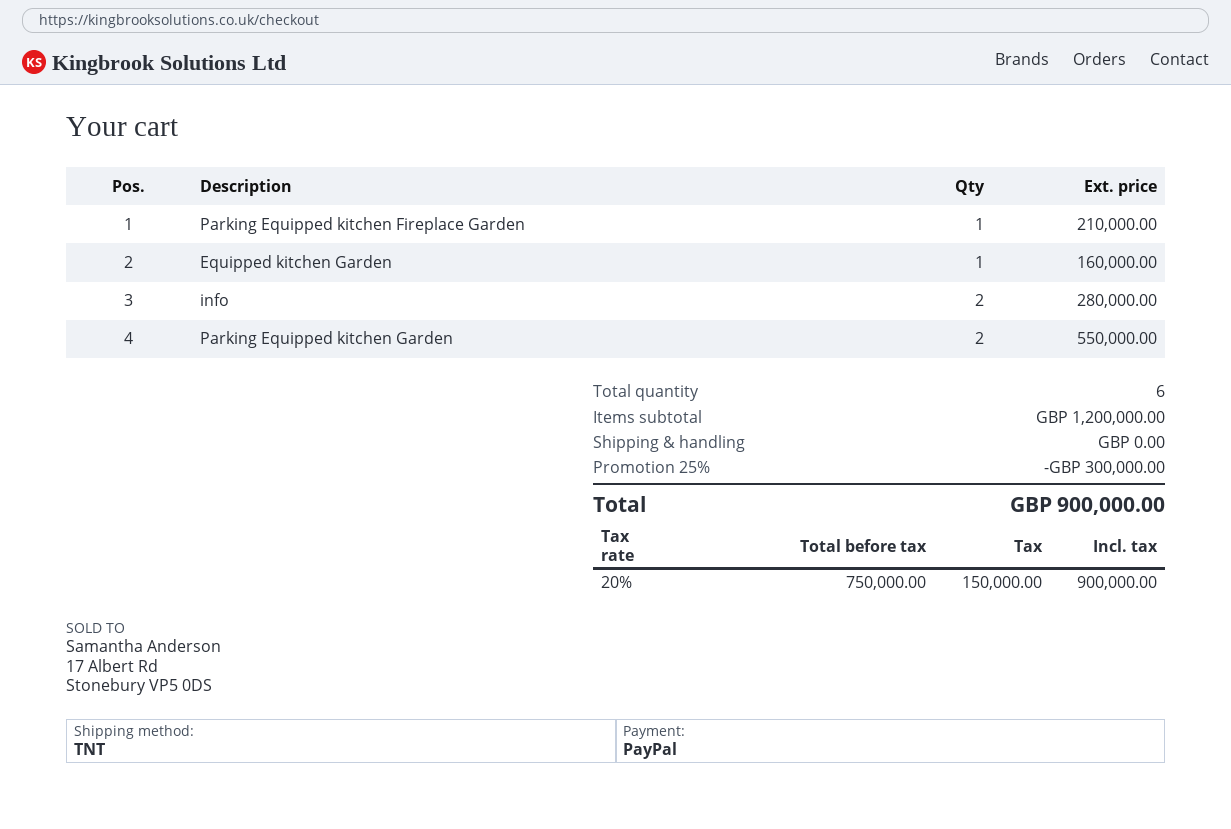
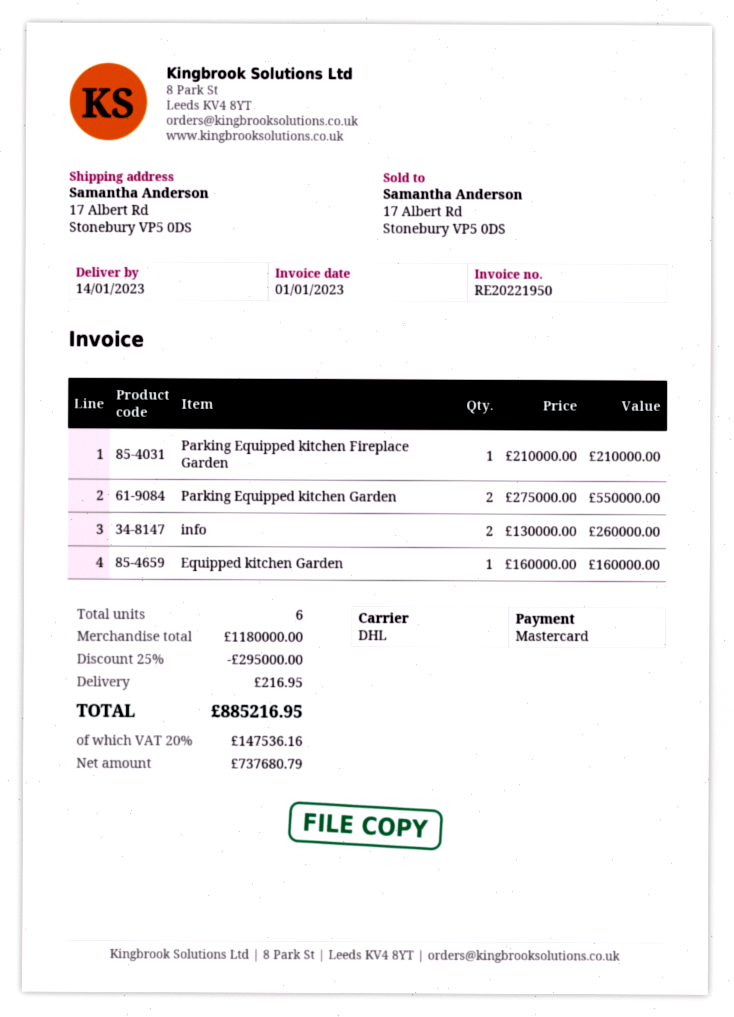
payment method: PayPal -> Mastercard
shipping method: TNT -> DHL
info: 2 for 280000.00 -> 2 for 260000.00
subtotal: 1200000.00 -> 1180000.00
discount: 25% = 300000.00 -> 25% = 295000.00
shipping: 0.00 -> 216.95
net: 750000.00 -> 737680.79
tax: 20% = 150000.00 -> 20% = 147536.16
total: 900000.00 -> 885216.95

